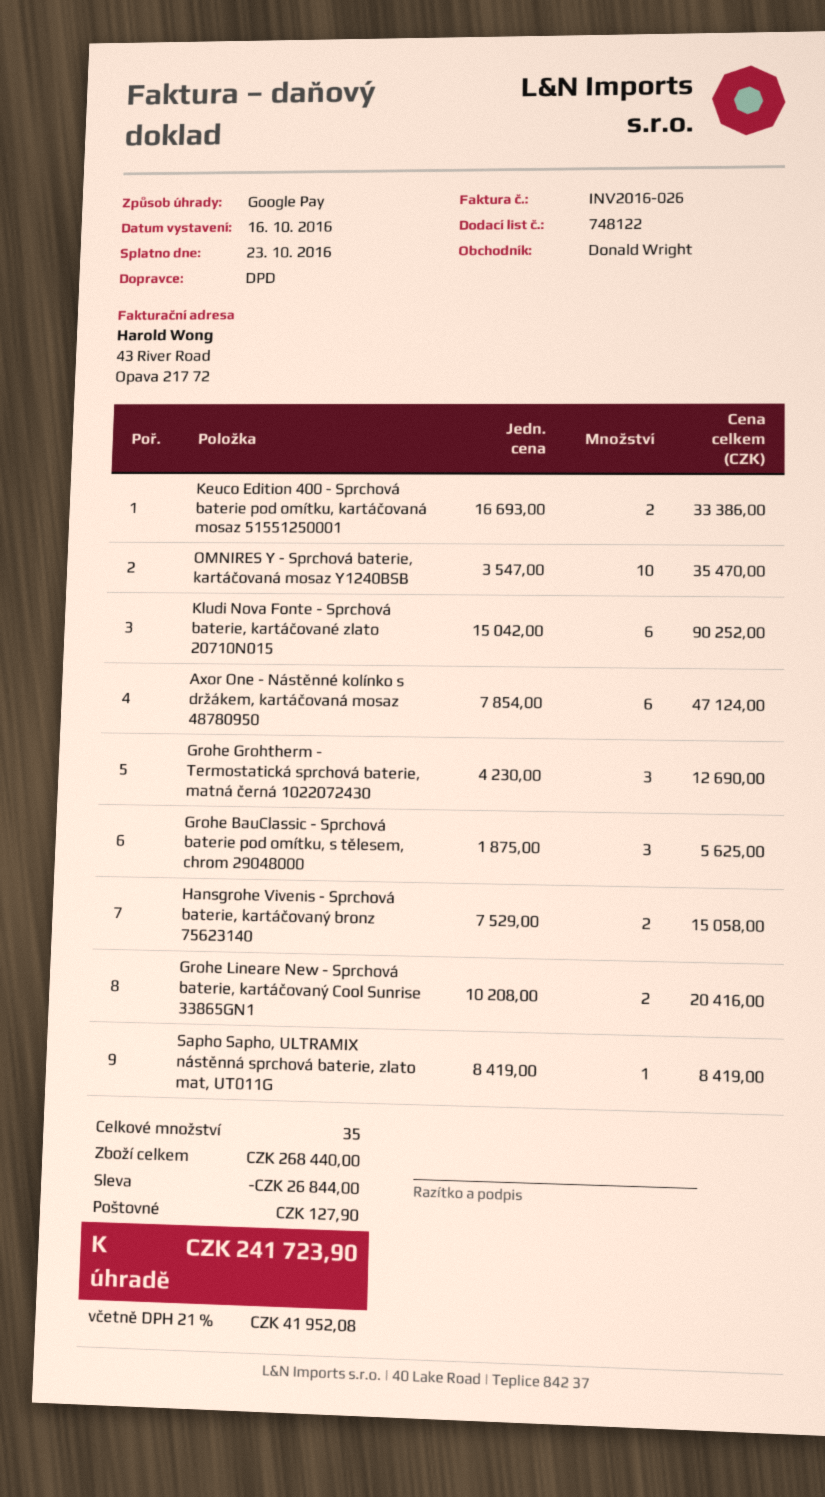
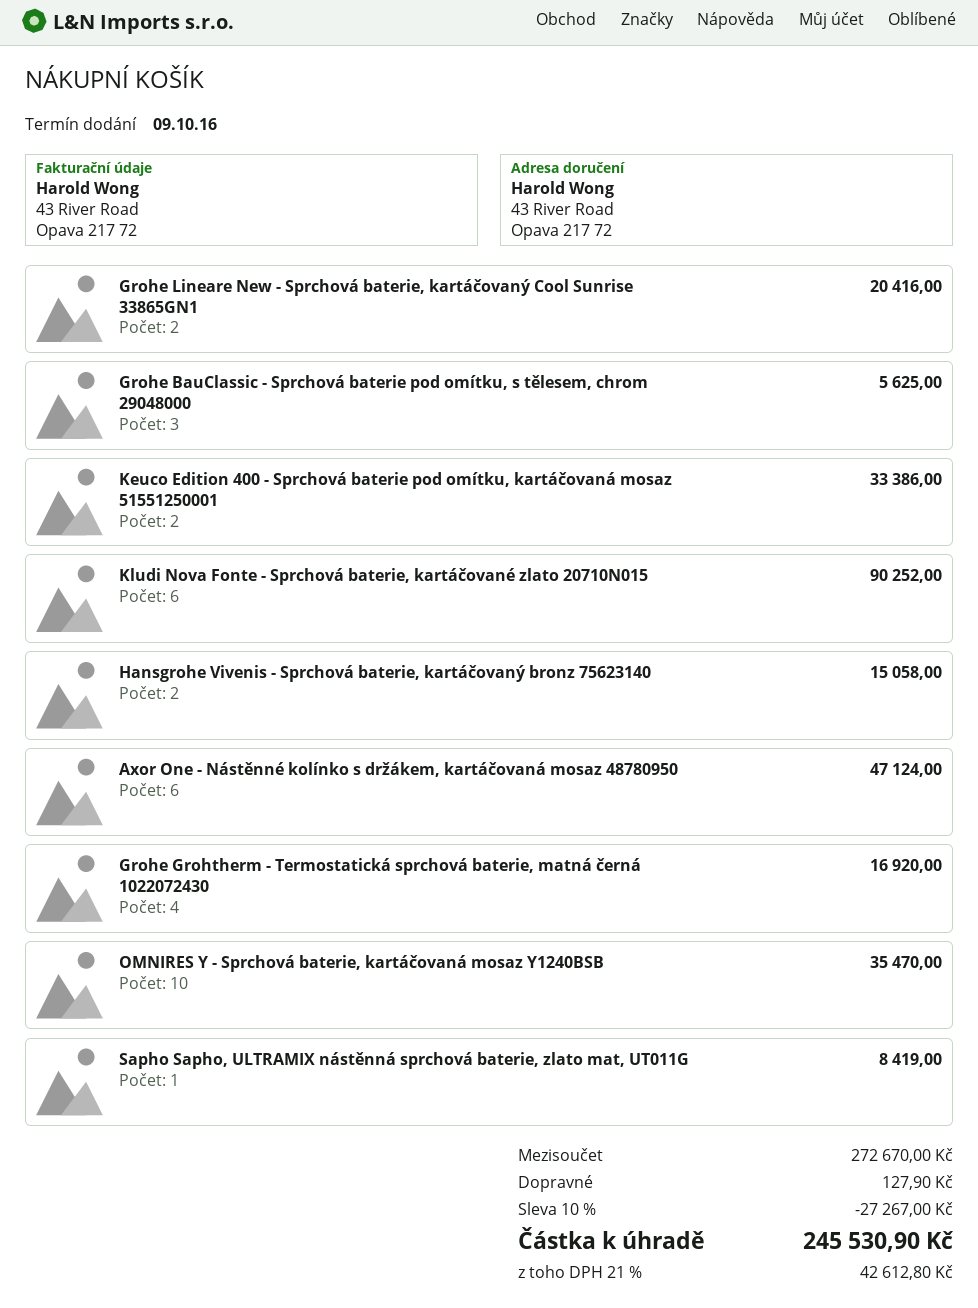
Grohe Grohtherm - Termostatická sprchová baterie, matná černá 1022072430: 3 for 12690.00 -> 4 for 16920.00
subtotal: 268440.00 -> 272670.00
discount: 26844.00 -> 27267.00
tax: 21% = 41952.08 -> 21% = 42612.80
total: 241723.90 -> 245530.90

